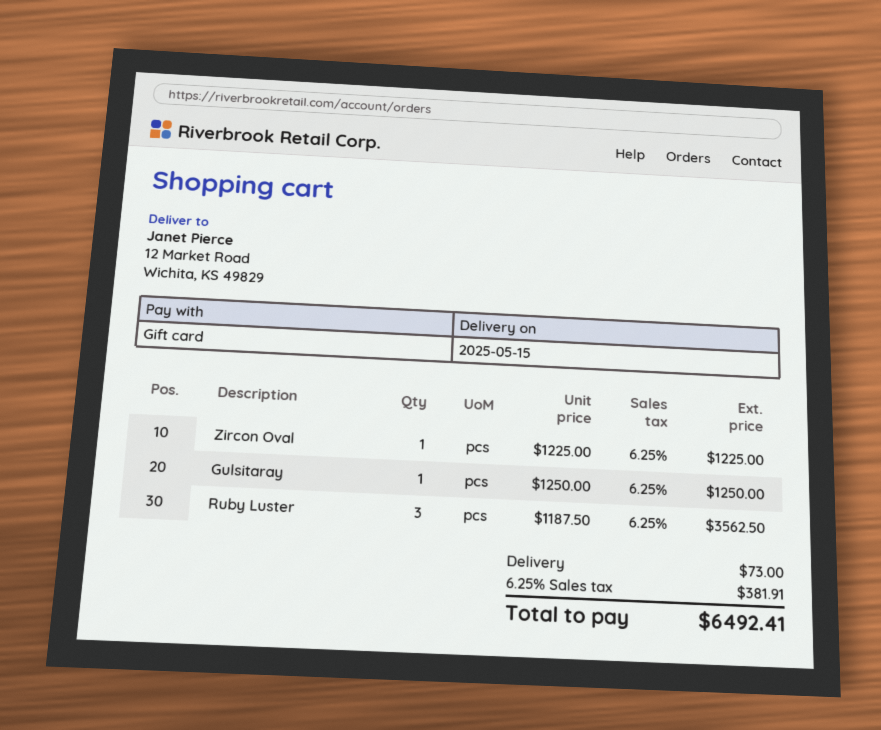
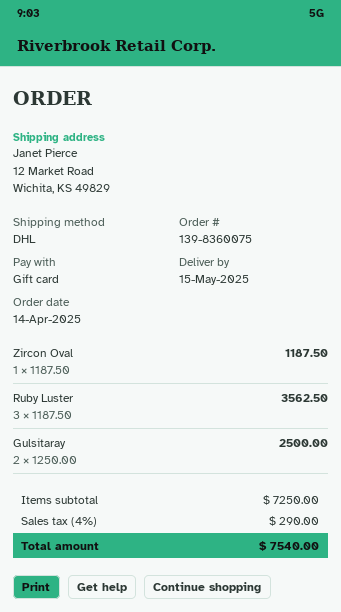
Zircon Oval: 1 x 1225.00 = 1225.00 -> 1 x 1187.50 = 1187.50
Gulsitaray: 1 x 1250.00 = 1250.00 -> 2 x 1250.00 = 2500.00
shipping: 73.00 -> none
tax: 6.25% = 381.91 -> 4% = 290.00
total: 6492.41 -> 7540.00

